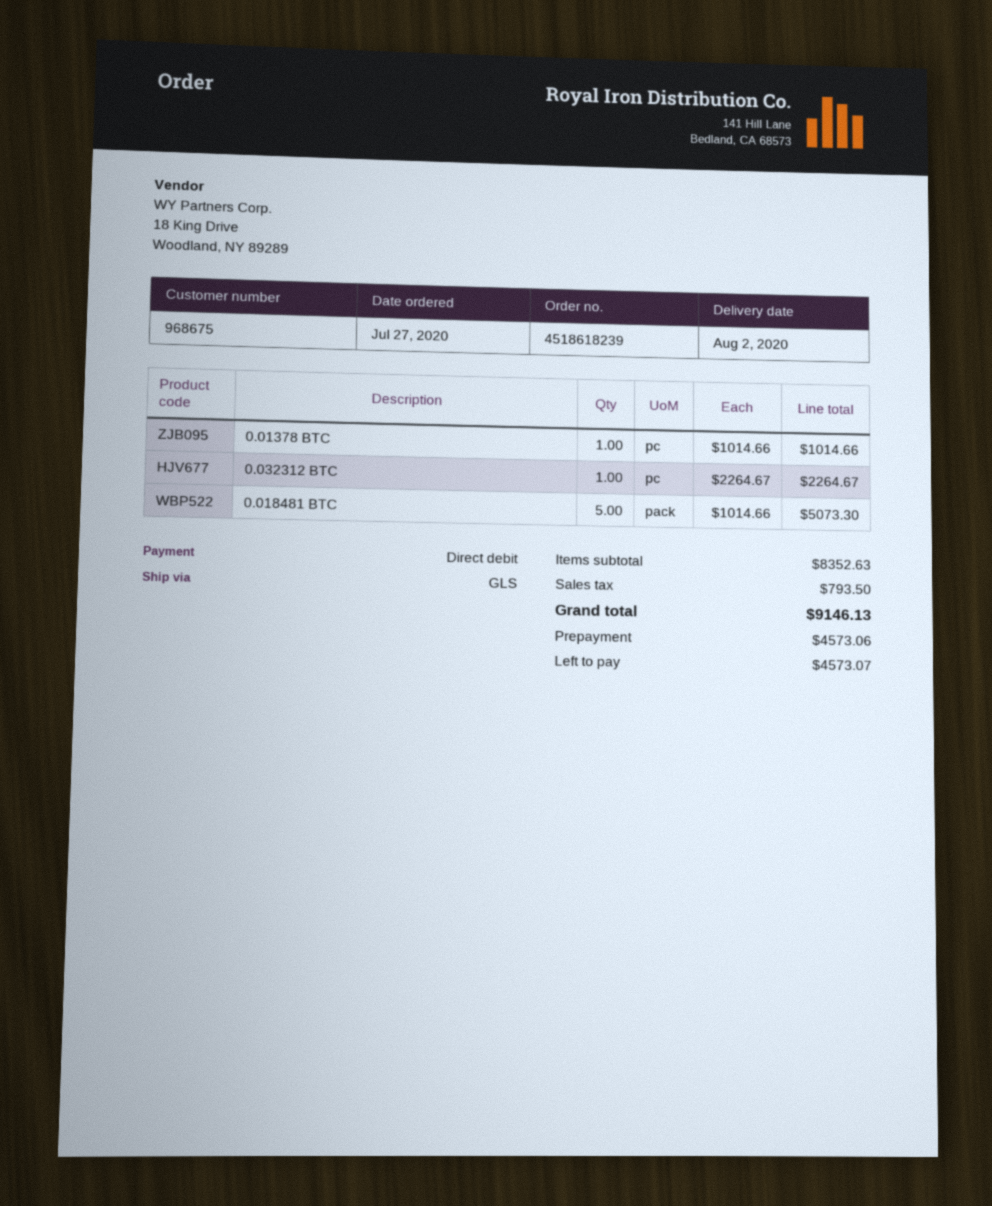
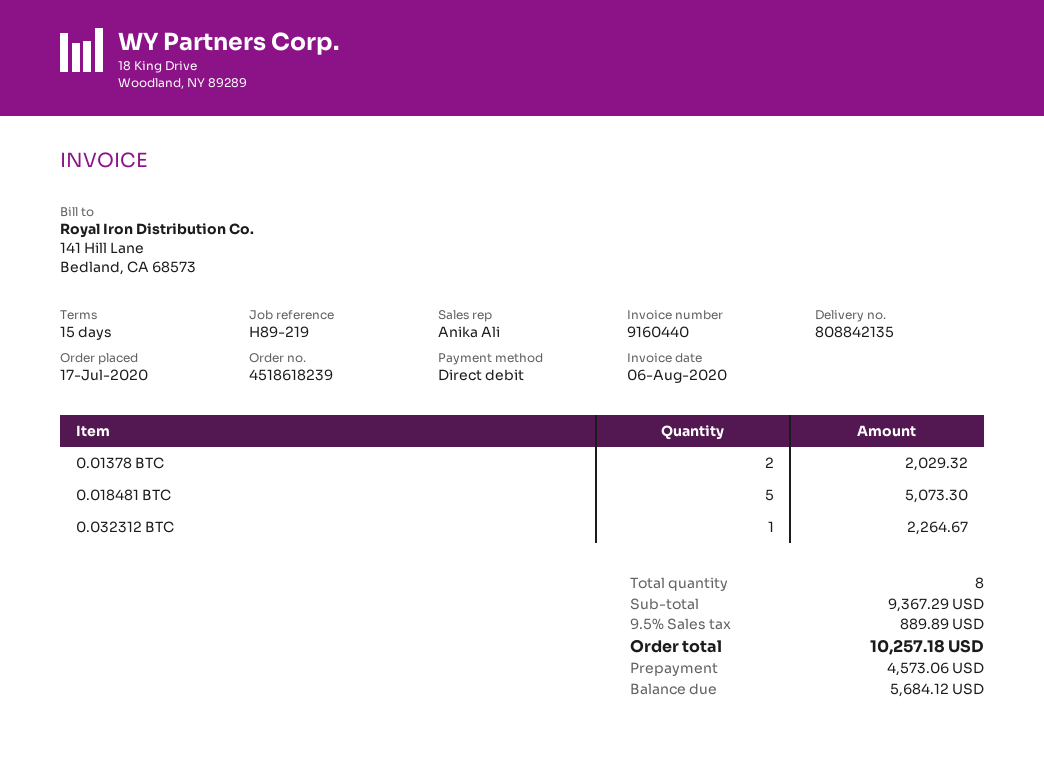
order date: 2020-07-27 -> 2020-07-17
0.01378 BTC: 1 for 1014.66 -> 2 for 2029.32
subtotal: 8352.63 -> 9367.29
tax: 793.50 -> 889.89
total: 9146.13 -> 10257.18
balance: 4573.07 -> 5684.12

